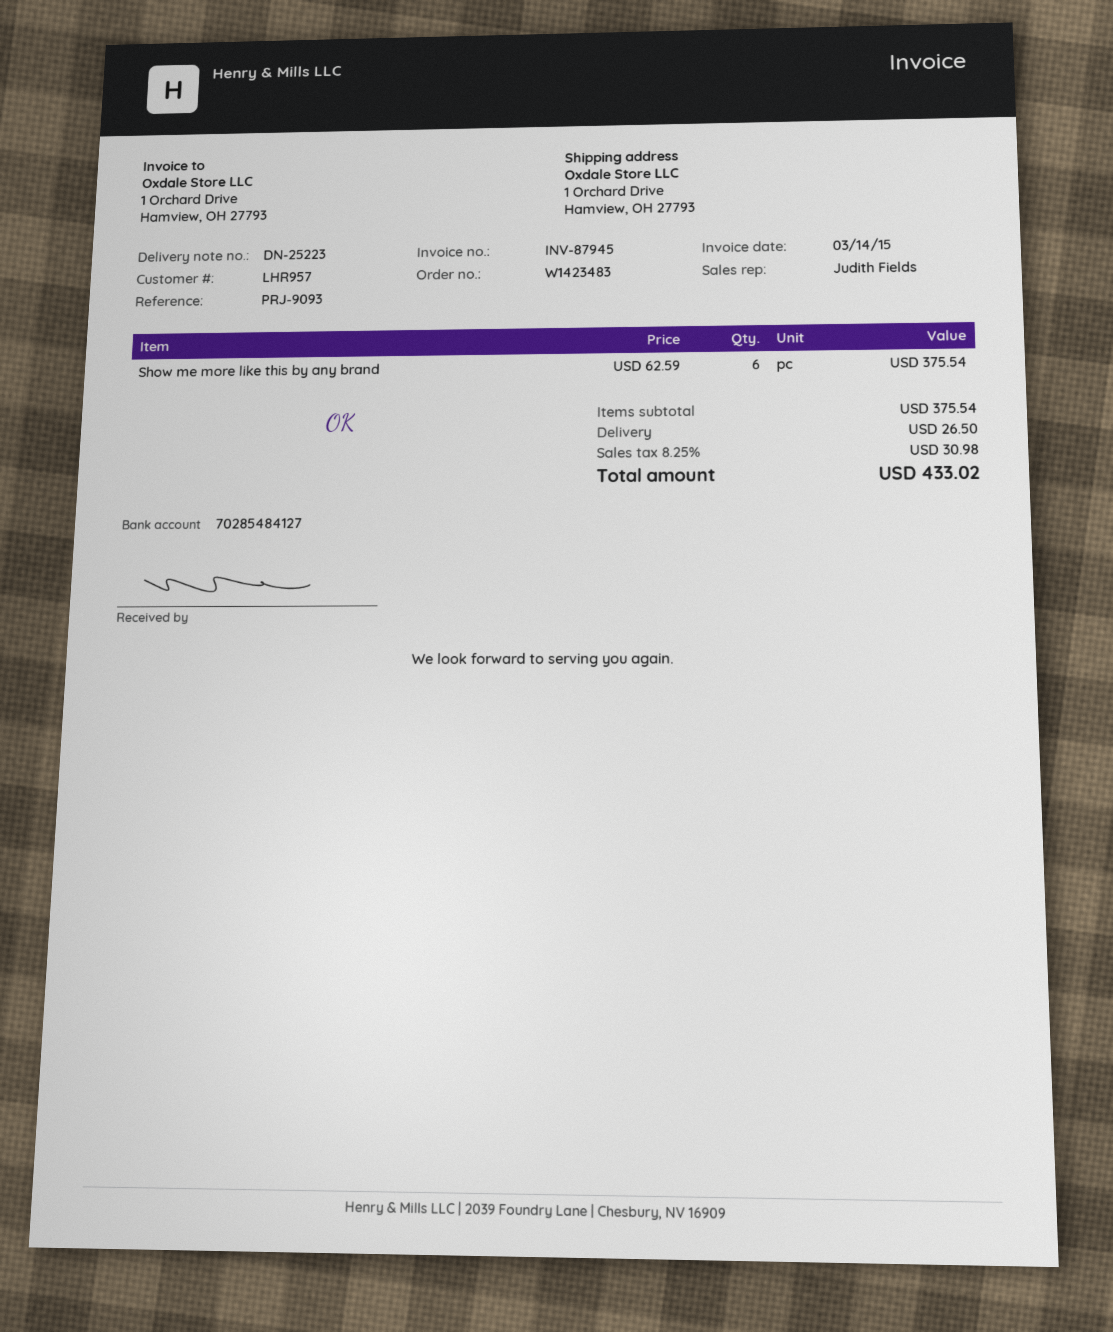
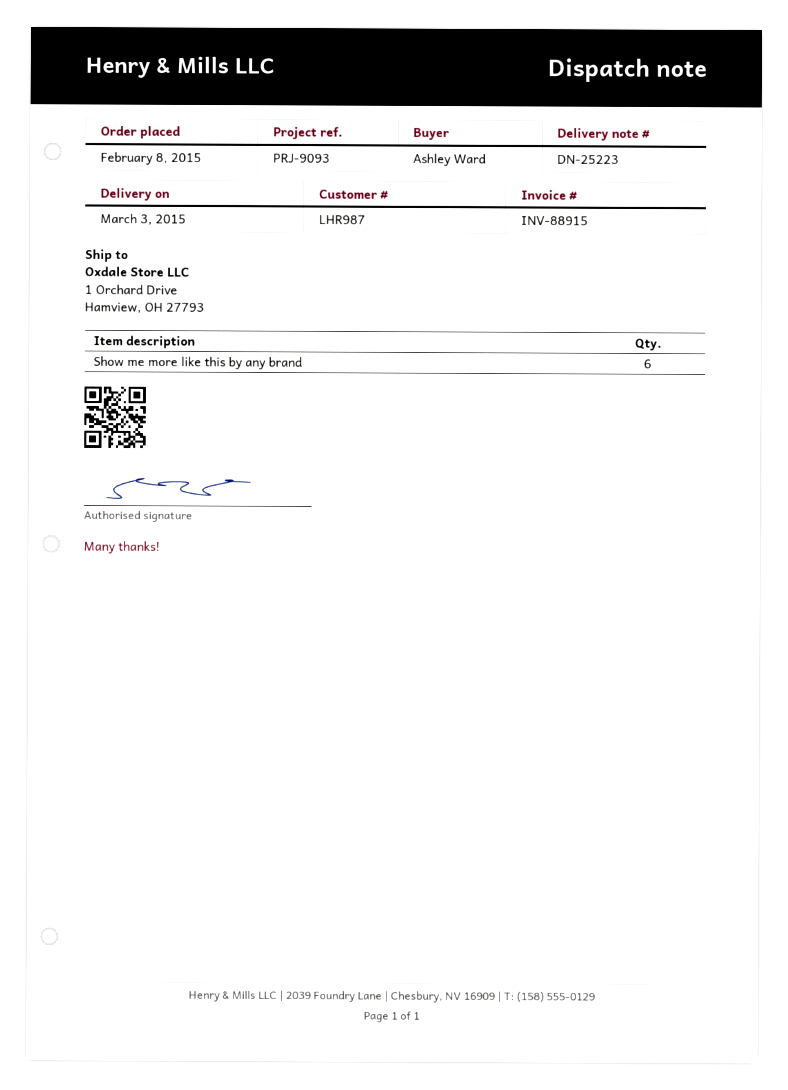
invoice number: INV-87945 -> INV-88915
customer number: LHR957 -> LHR987

